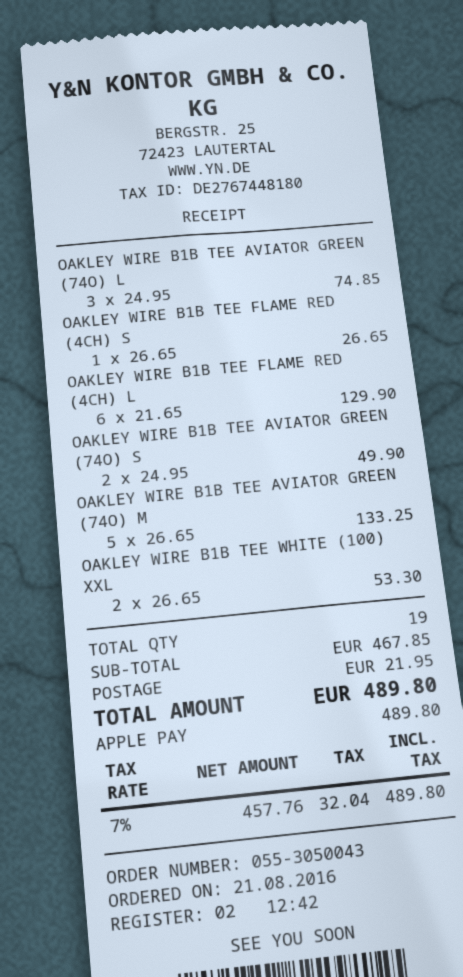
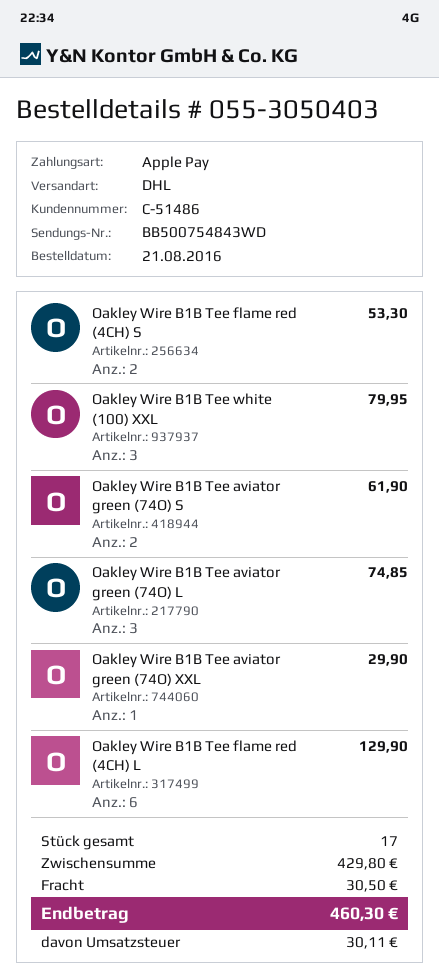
order number: 055-3050043 -> 055-3050403
OAKLEY WIRE B1B TEE FLAME RED (4CH) S: 1 for 26.65 -> 2 for 53.30
OAKLEY WIRE B1B TEE AVIATOR GREEN (74O) S: 2 for 49.90 -> 2 for 61.90
OAKLEY WIRE B1B TEE AVIATOR GREEN (74O) M: 5 for 133.25 -> none
OAKLEY WIRE B1B TEE WHITE (100) XXL: 2 for 53.30 -> 3 for 79.95
Oakley Wire B1B Tee aviator green (74O) XXL: none -> 1 for 29.90
total quantity: 19 -> 17
subtotal: 467.85 -> 429.80
shipping: 21.95 -> 30.50
tax: 32.04 -> 30.11
total: 489.80 -> 460.30

